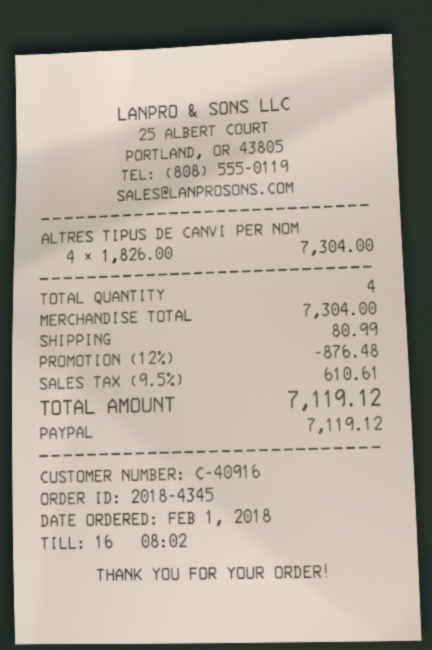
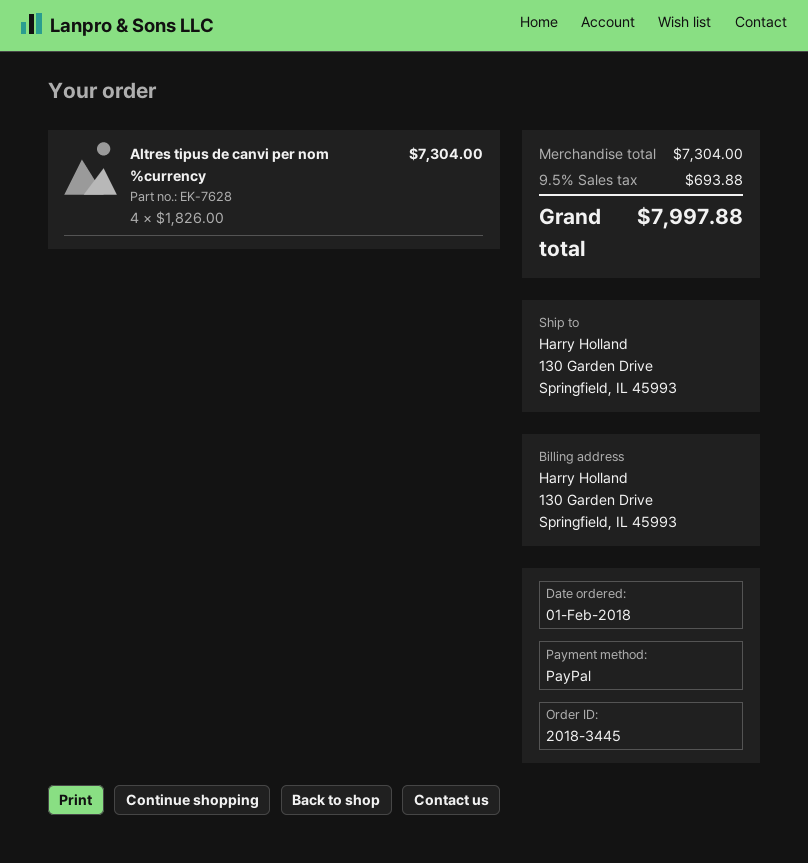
order number: 2018-4345 -> 2018-3445
discount: 12% = 876.48 -> none
shipping: 80.99 -> none
tax: 9.5% = 610.61 -> 9.5% = 693.88
total: 7119.12 -> 7997.88

